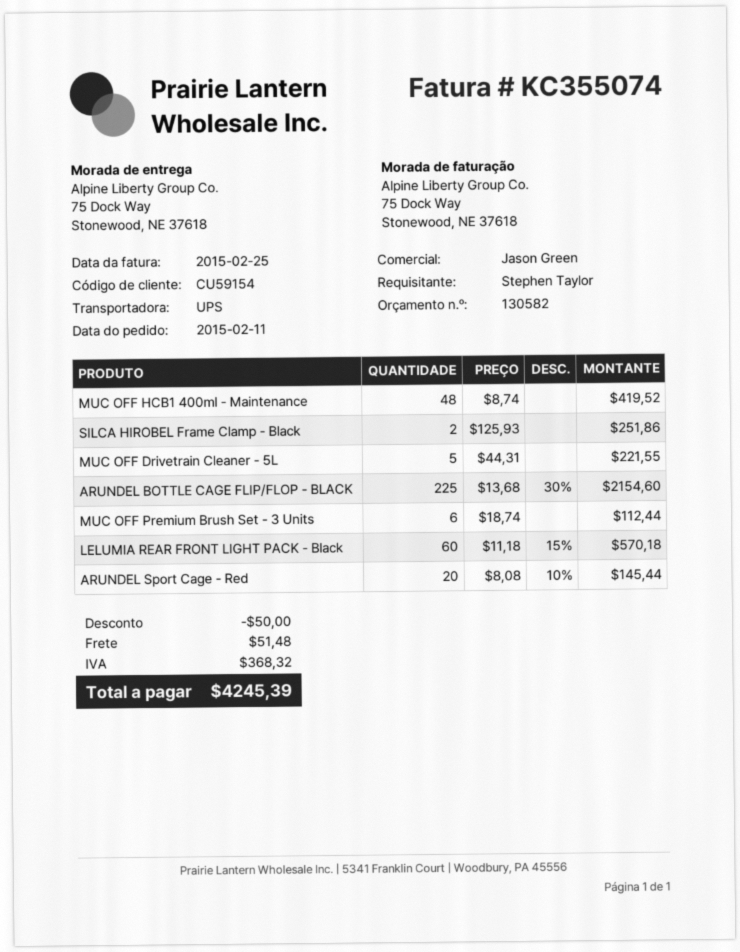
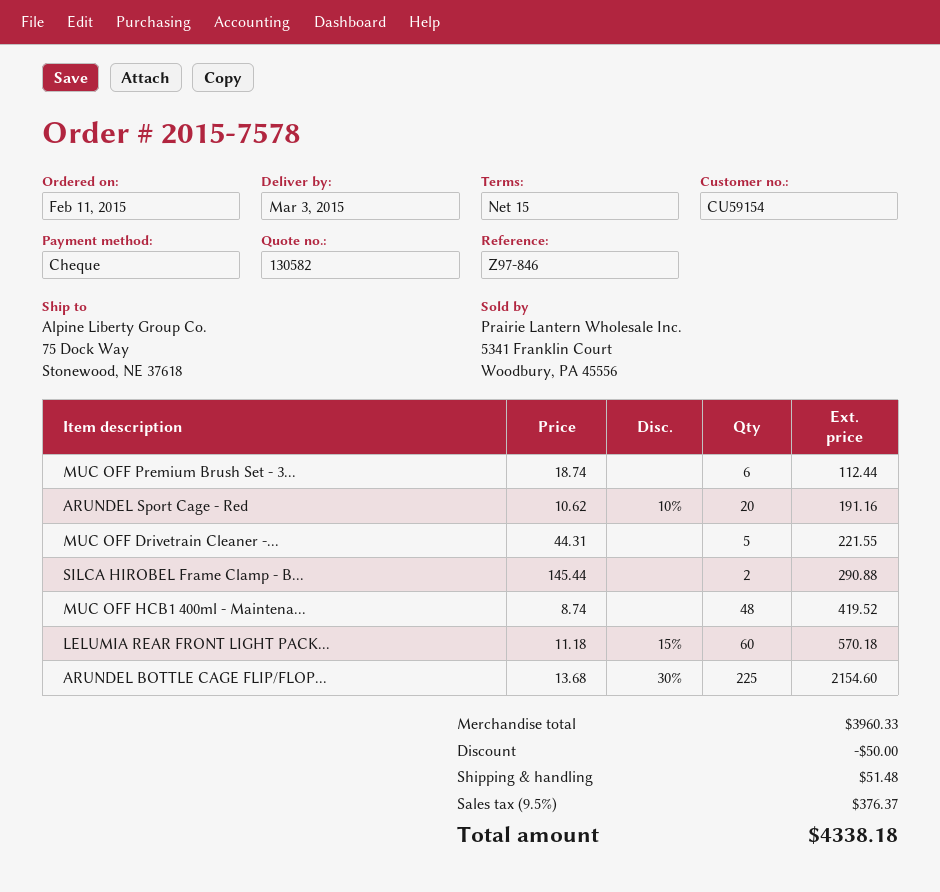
SILCA HIROBEL Frame Clamp - Black: 2 x 125.93 = 251.86 -> 2 x 145.44 = 290.88
ARUNDEL Sport Cage - Red: 20 x 8.08 - 10% = 145.44 -> 20 x 10.62 - 10% = 191.16
tax: 368.32 -> 376.37
total: 4245.39 -> 4338.18

